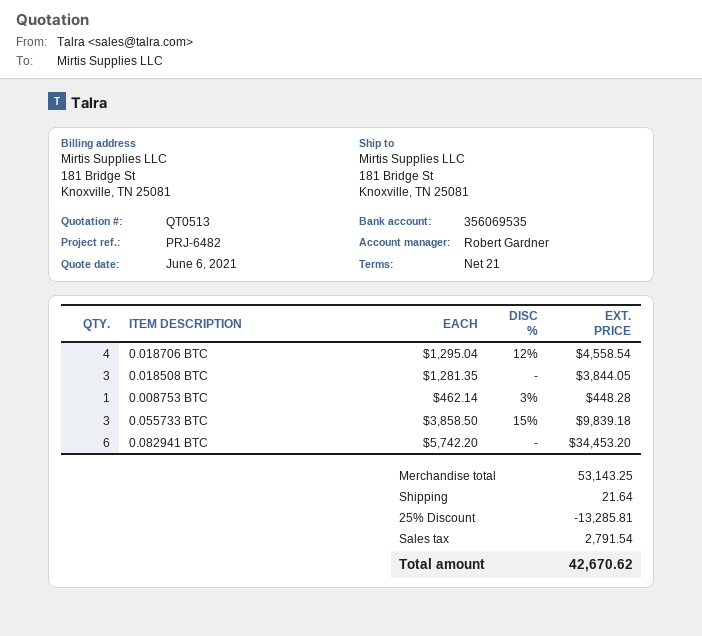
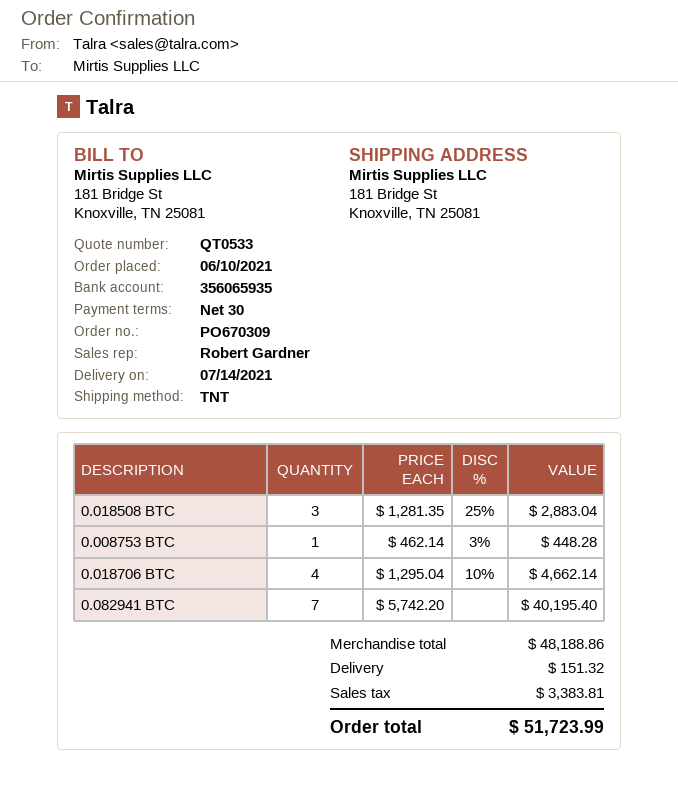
quote number: QT0513 -> QT0533
payment terms: 21 days -> 30 days
bank account: 356069535 -> 356065935
0.018706 BTC: 4 x 1295.04 - 12% = 4558.54 -> 4 x 1295.04 - 10% = 4662.14
0.018508 BTC: 3 x 1281.35 = 3844.05 -> 3 x 1281.35 - 25% = 2883.04
0.055733 BTC: 3 x 3858.50 - 15% = 9839.18 -> none
0.082941 BTC: 6 x 5742.20 = 34453.20 -> 7 x 5742.20 = 40195.40
subtotal: 53143.25 -> 48188.86
discount: 25% = 13285.81 -> none
shipping: 21.64 -> 151.32
tax: 2791.54 -> 3383.81
total: 42670.62 -> 51723.99

